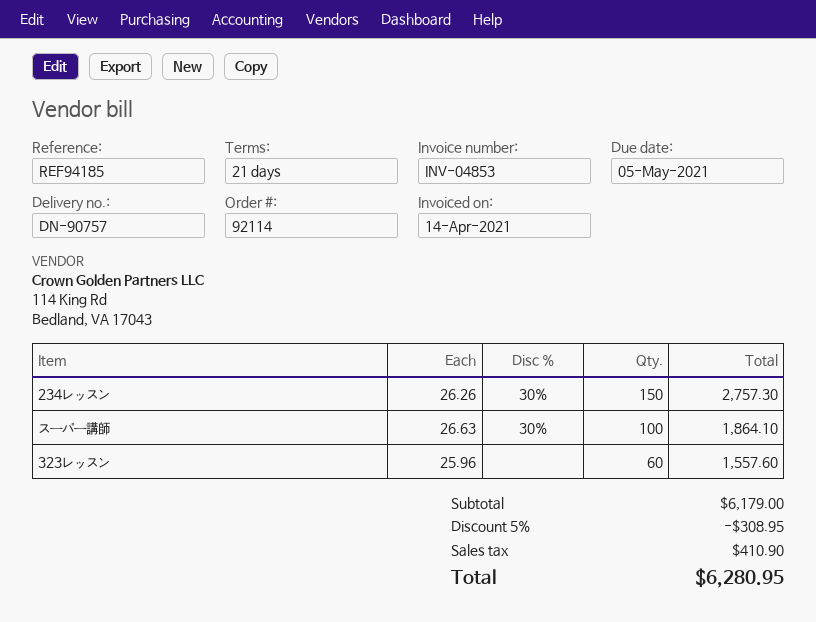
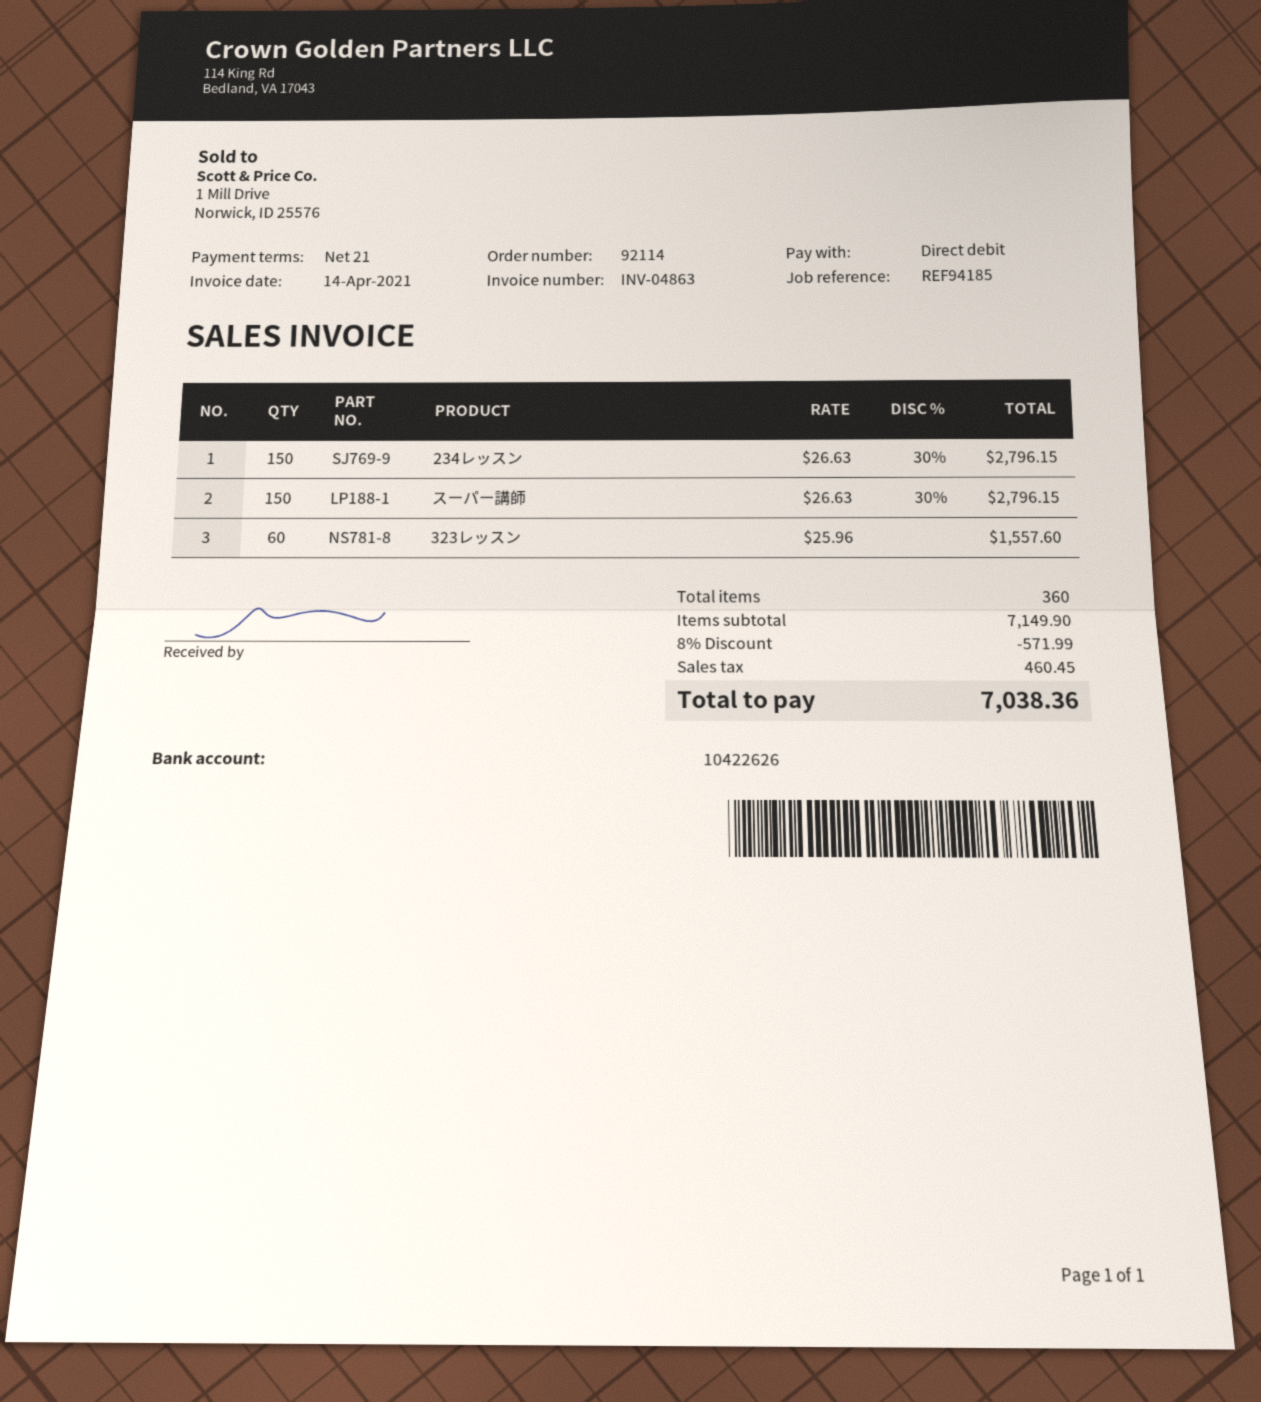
invoice number: INV-04853 -> INV-04863
234レッスン: 150 x 26.26 - 30% = 2757.30 -> 150 x 26.63 - 30% = 2796.15
スーパー講師: 100 x 26.63 - 30% = 1864.10 -> 150 x 26.63 - 30% = 2796.15
subtotal: 6179.00 -> 7149.90
discount: 5% = 308.95 -> 8% = 571.99
tax: 410.90 -> 460.45
total: 6280.95 -> 7038.36

